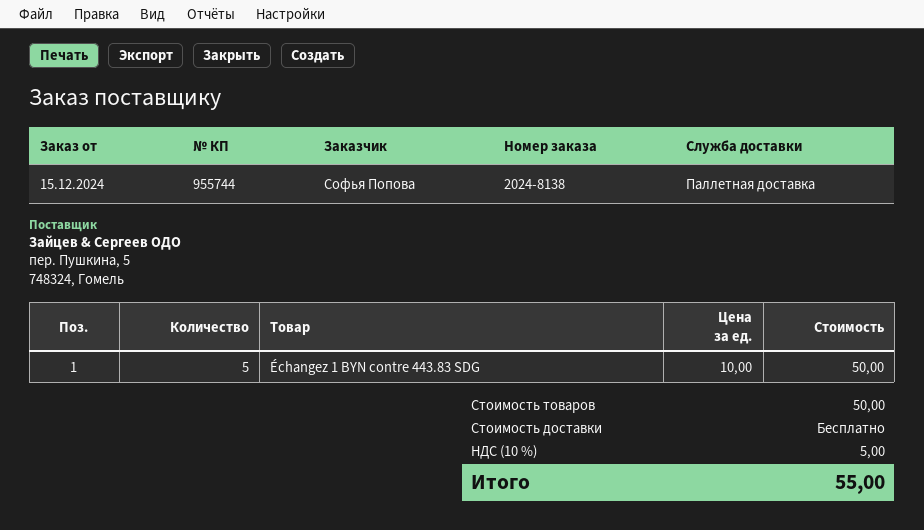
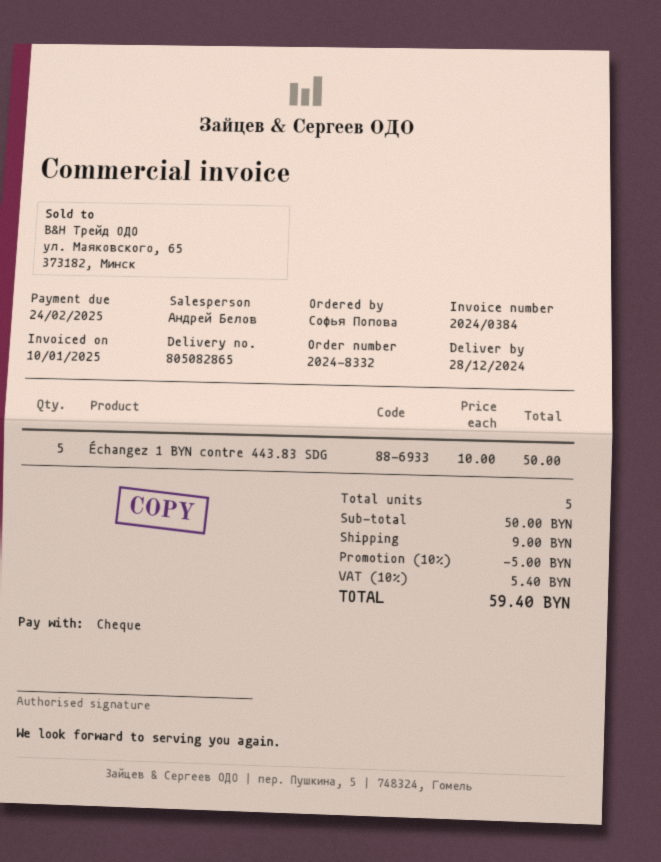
order number: 2024-8138 -> 2024-8332
discount: none -> 10% = 5.00
shipping: 0.00 -> 9.00
tax: 10% = 5.00 -> 10% = 5.40
total: 55.00 -> 59.40

